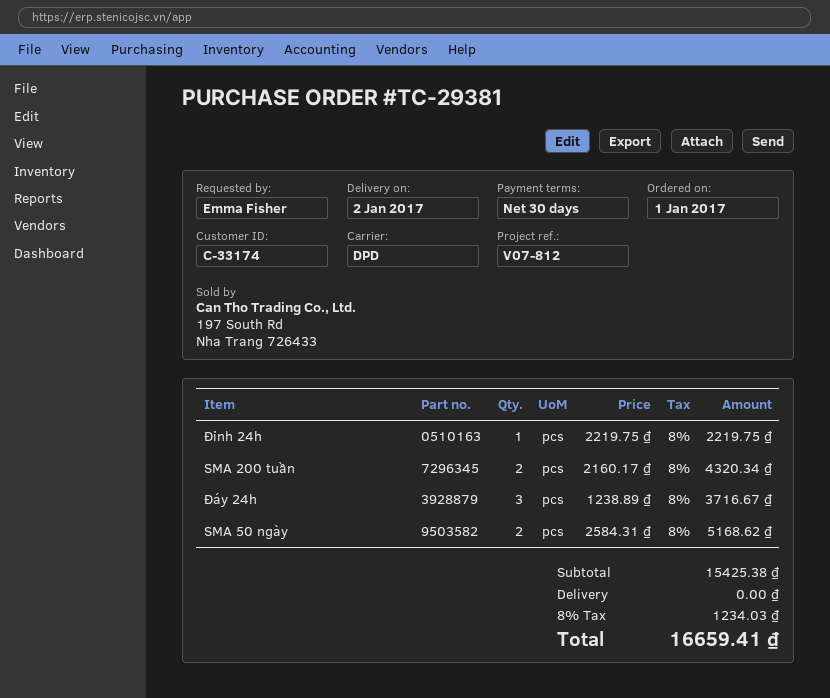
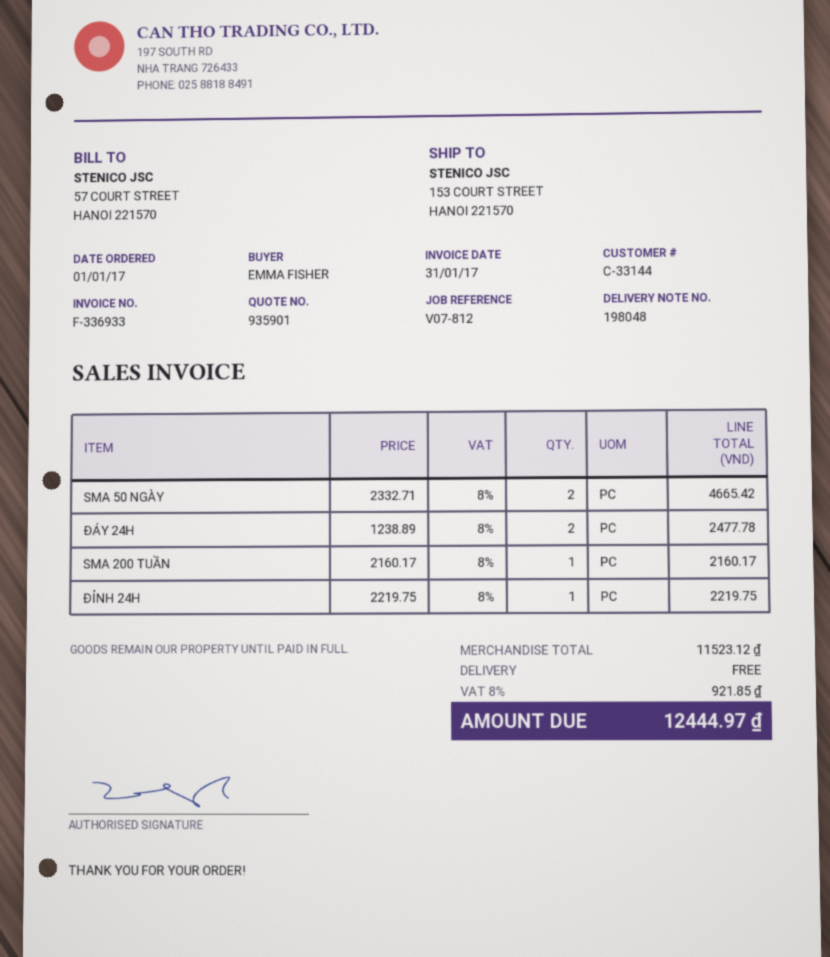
customer number: C-33174 -> C-33144
SMA 200 tuần: 2 x 2160.17 = 4320.34 -> 1 x 2160.17 = 2160.17
Đáy 24h: 3 x 1238.89 = 3716.67 -> 2 x 1238.89 = 2477.78
SMA 50 ngày: 2 x 2584.31 = 5168.62 -> 2 x 2332.71 = 4665.42
subtotal: 15425.38 -> 11523.12
tax: 8% = 1234.03 -> 8% = 921.85
total: 16659.41 -> 12444.97

